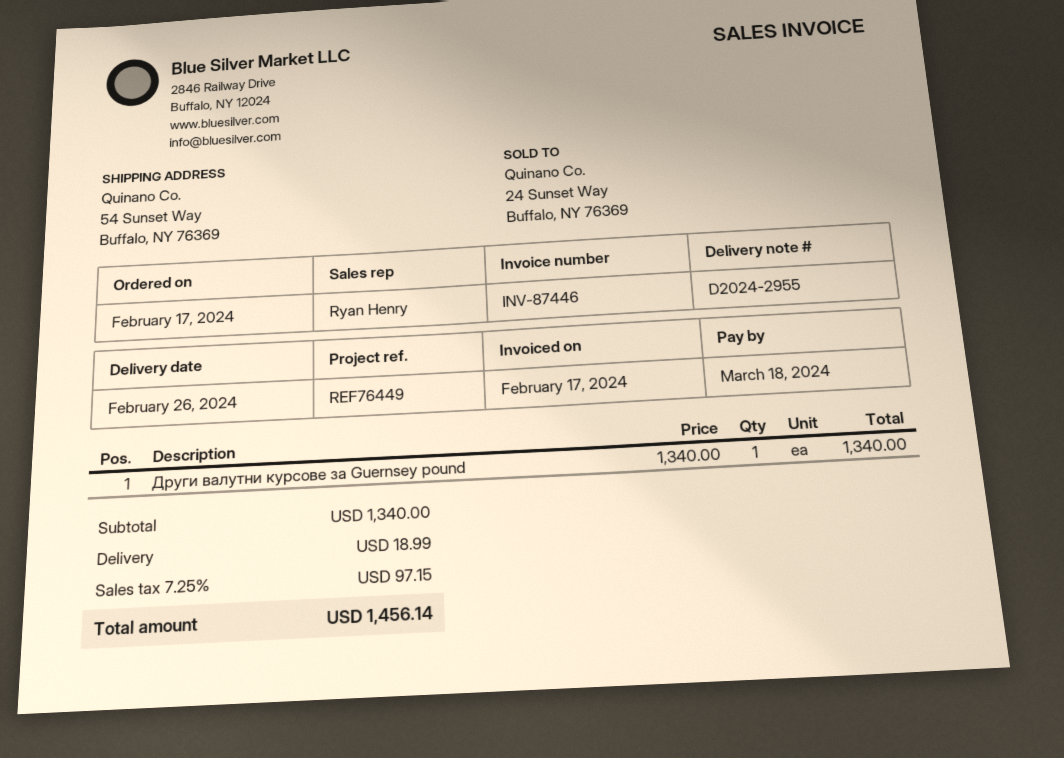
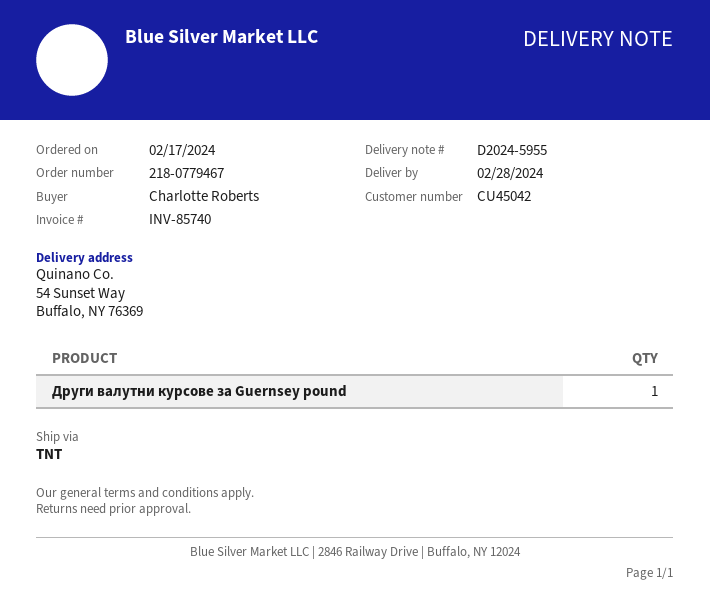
delivery note number: D2024-2955 -> D2024-5955
delivery date: 2024-02-26 -> 2024-02-28
invoice number: INV-87446 -> INV-85740

